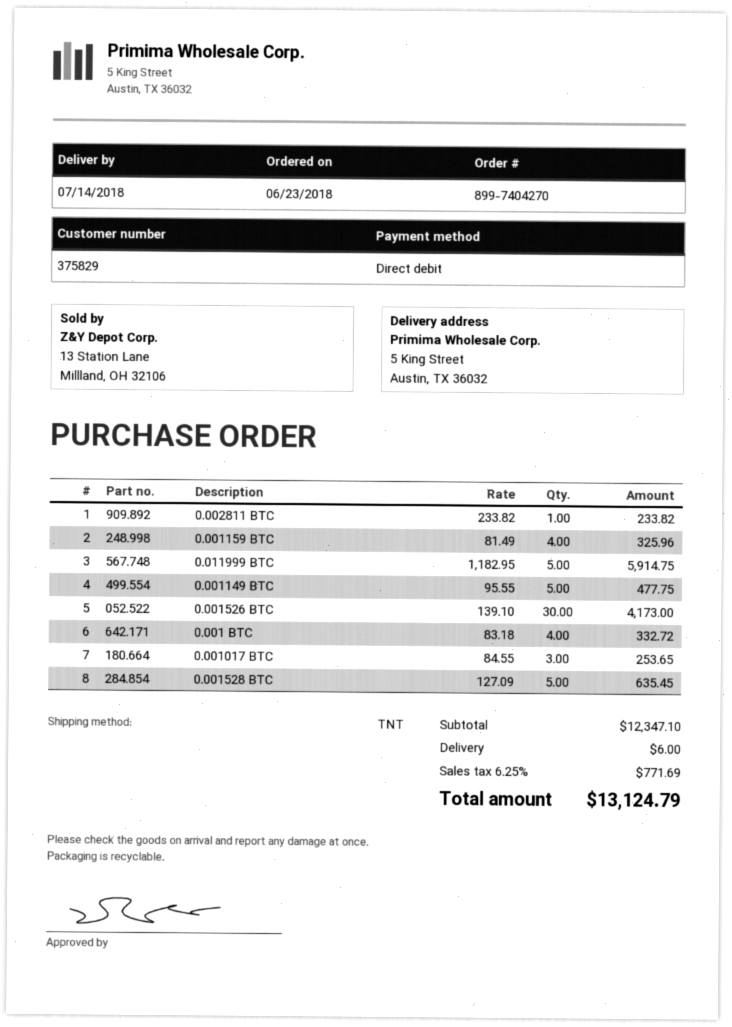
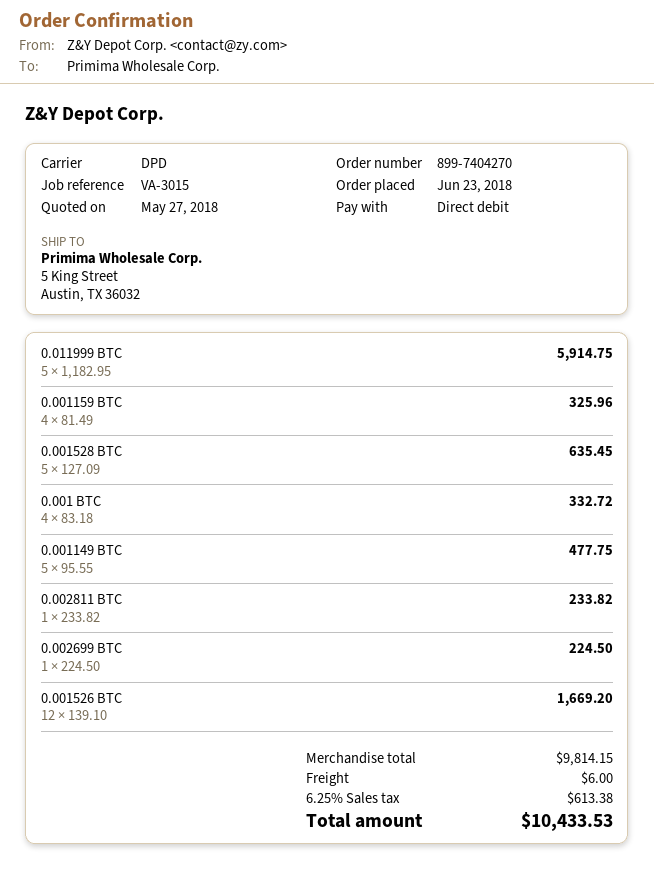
shipping method: TNT -> DPD
0.001526 BTC: 30 x 139.10 = 4173.00 -> 12 x 139.10 = 1669.20
0.001017 BTC: 3 x 84.55 = 253.65 -> none
0.002699 BTC: none -> 1 x 224.50 = 224.50
subtotal: 12347.10 -> 9814.15
tax: 6.25% = 771.69 -> 6.25% = 613.38
total: 13124.79 -> 10433.53

